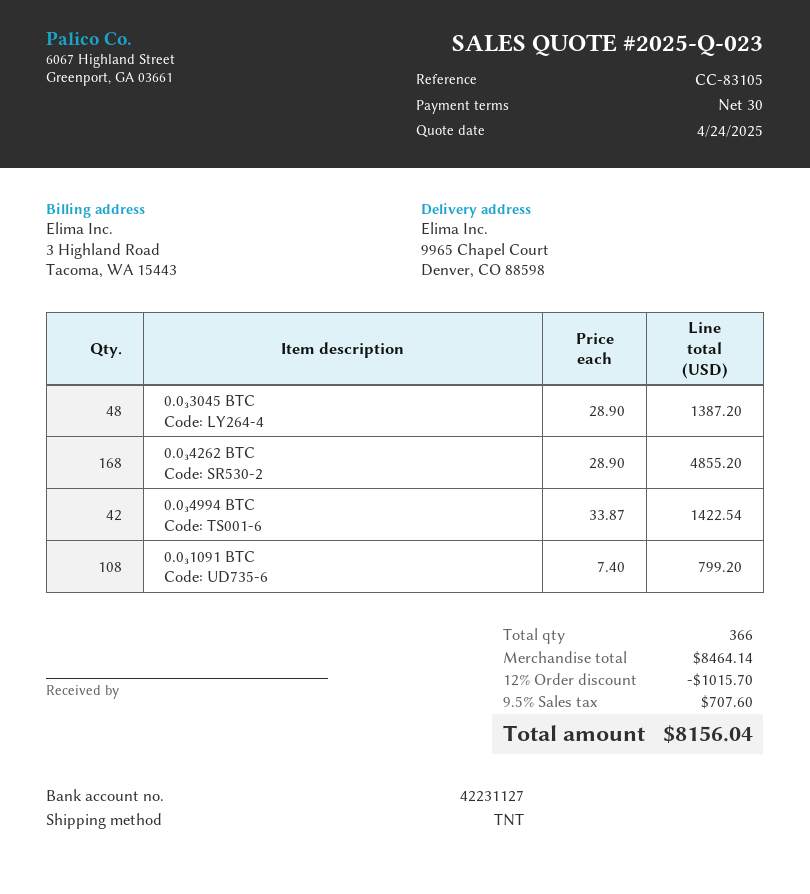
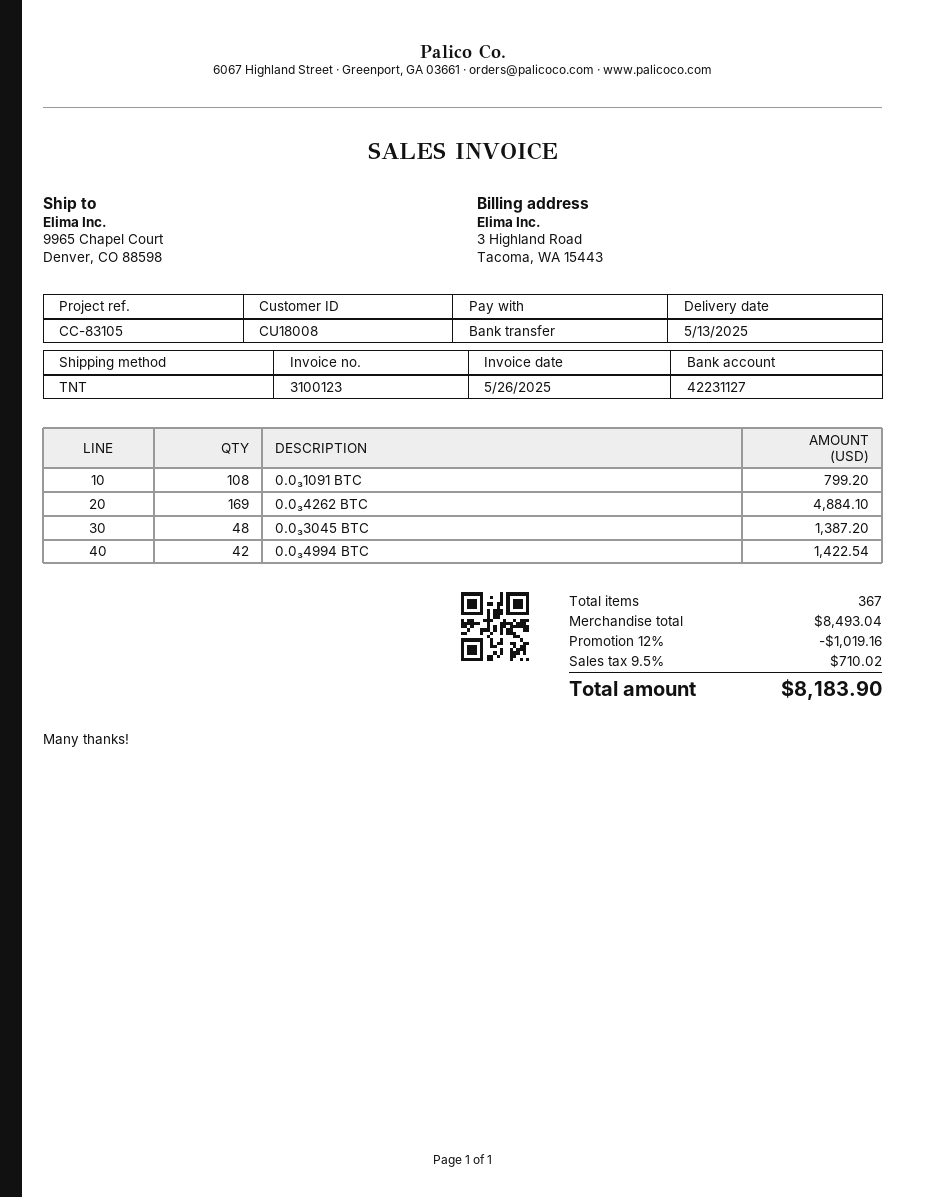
0.0₃4262 BTC: 168 for 4855.20 -> 169 for 4884.10
total quantity: 366 -> 367
subtotal: 8464.14 -> 8493.04
discount: 12% = 1015.70 -> 12% = 1019.16
tax: 9.5% = 707.60 -> 9.5% = 710.02
total: 8156.04 -> 8183.90

